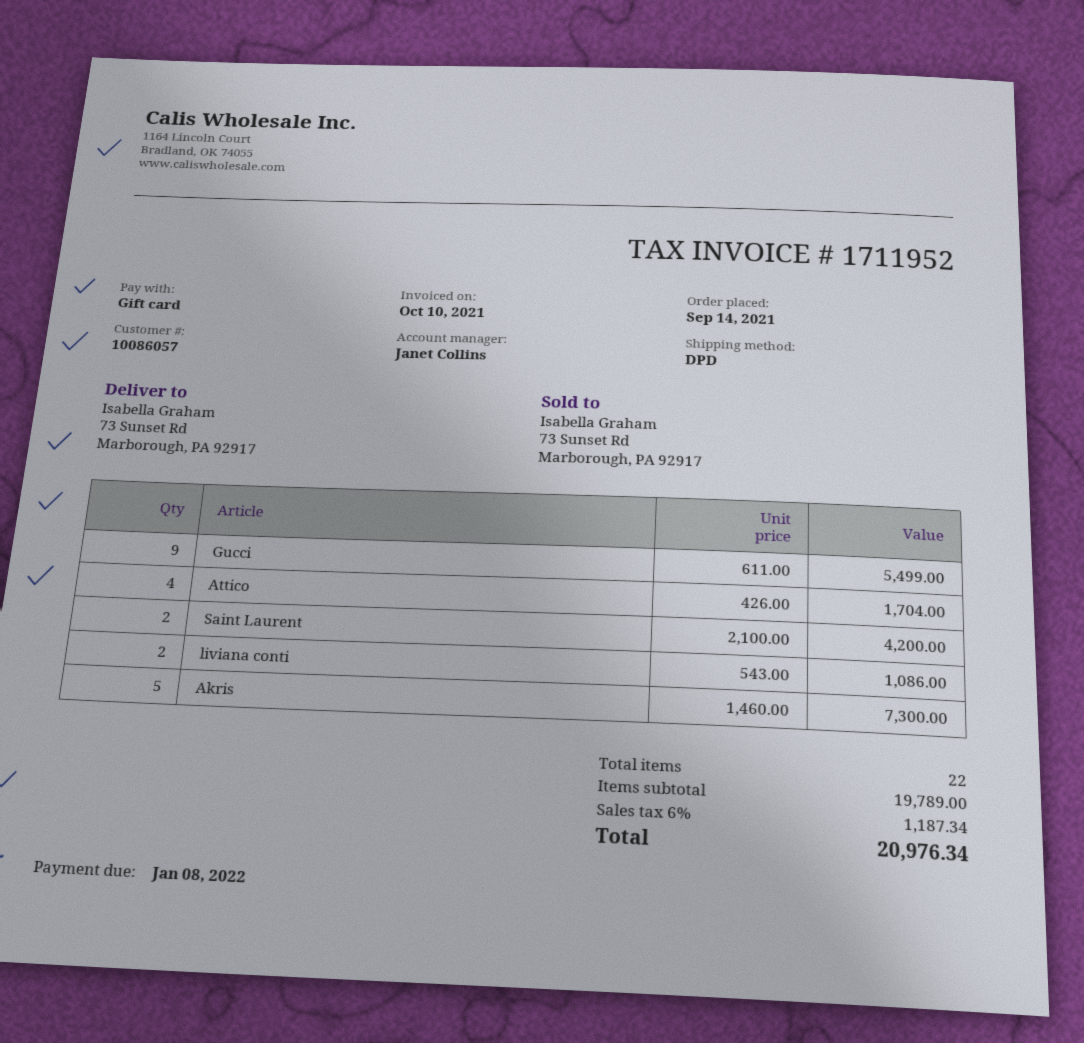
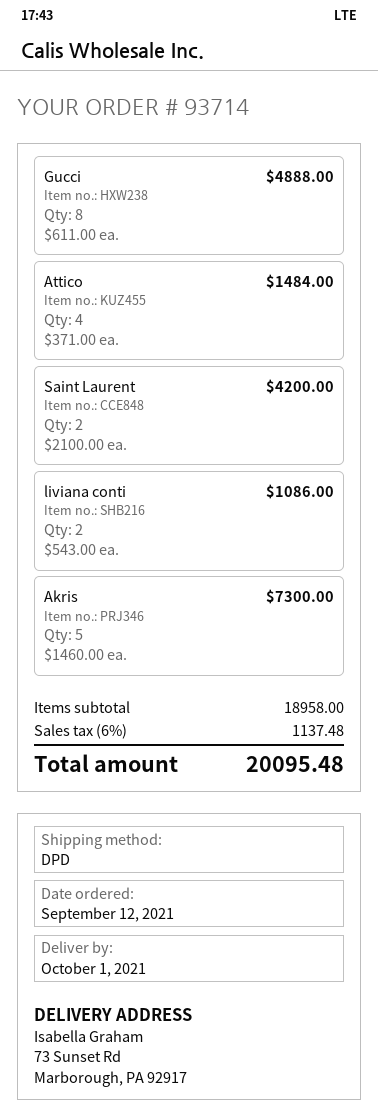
order date: 2021-09-14 -> 2021-09-12
Gucci: 9 x 611.00 = 5499.00 -> 8 x 611.00 = 4888.00
Attico: 4 x 426.00 = 1704.00 -> 4 x 371.00 = 1484.00
subtotal: 19789.00 -> 18958.00
tax: 6% = 1187.34 -> 6% = 1137.48
total: 20976.34 -> 20095.48

